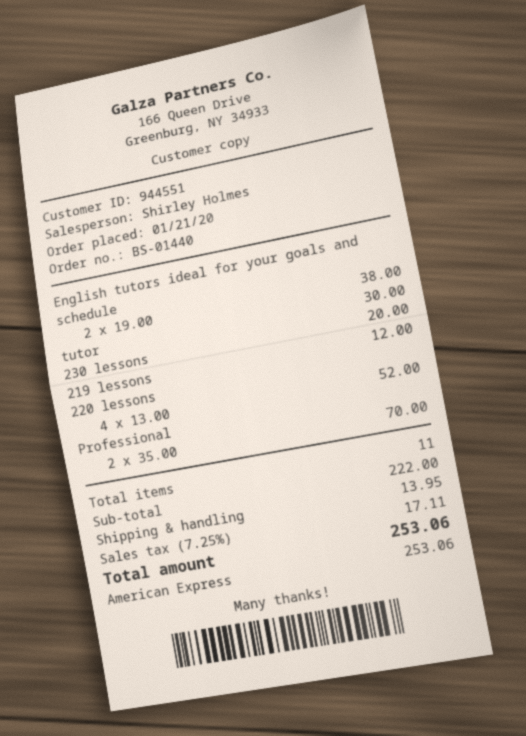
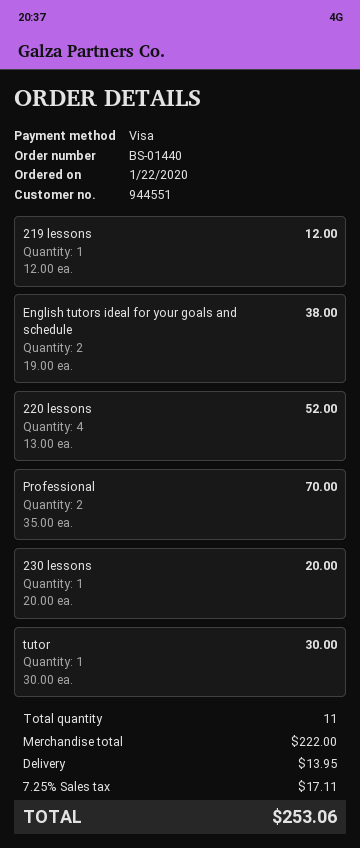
order date: 2020-01-21 -> 2020-01-22
payment method: American Express -> Visa

